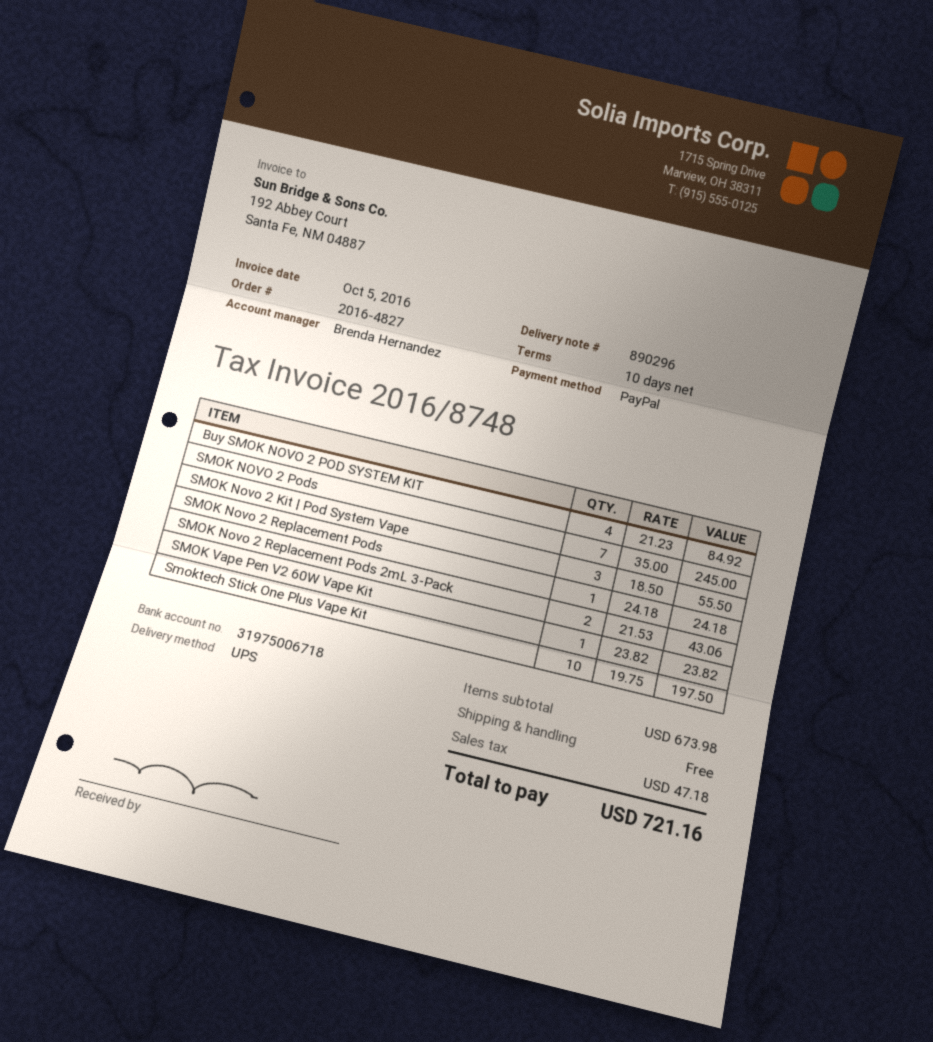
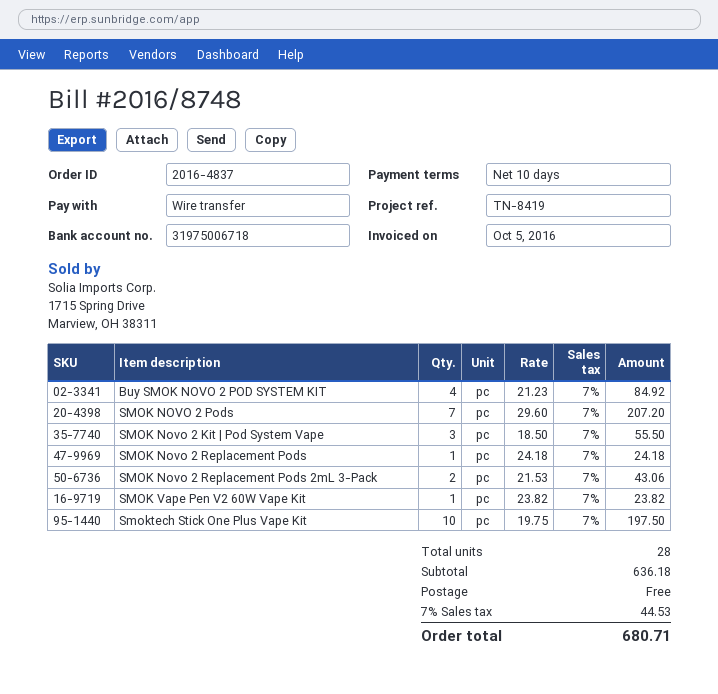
order number: 2016-4827 -> 2016-4837
payment method: PayPal -> bank transfer
SMOK NOVO 2 Pods: 7 x 35.00 = 245.00 -> 7 x 29.60 = 207.20
subtotal: 673.98 -> 636.18
tax: 47.18 -> 44.53
total: 721.16 -> 680.71

